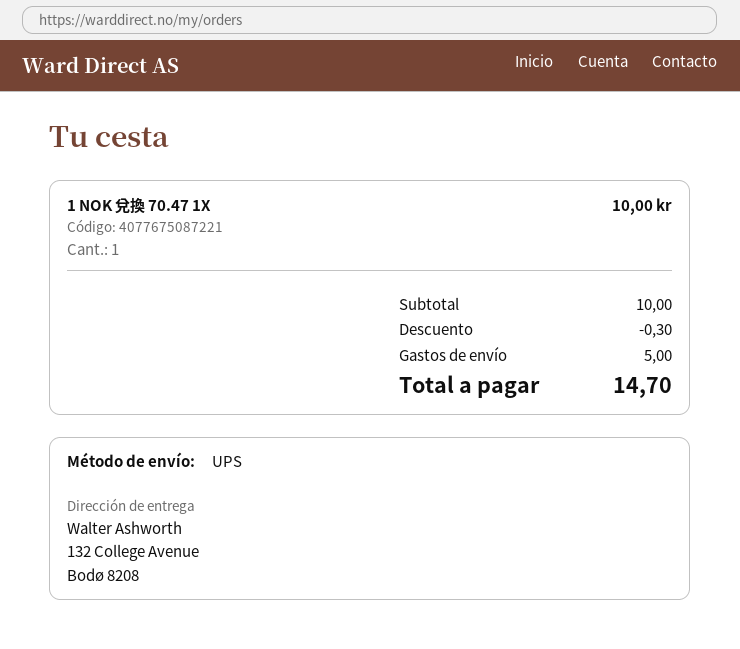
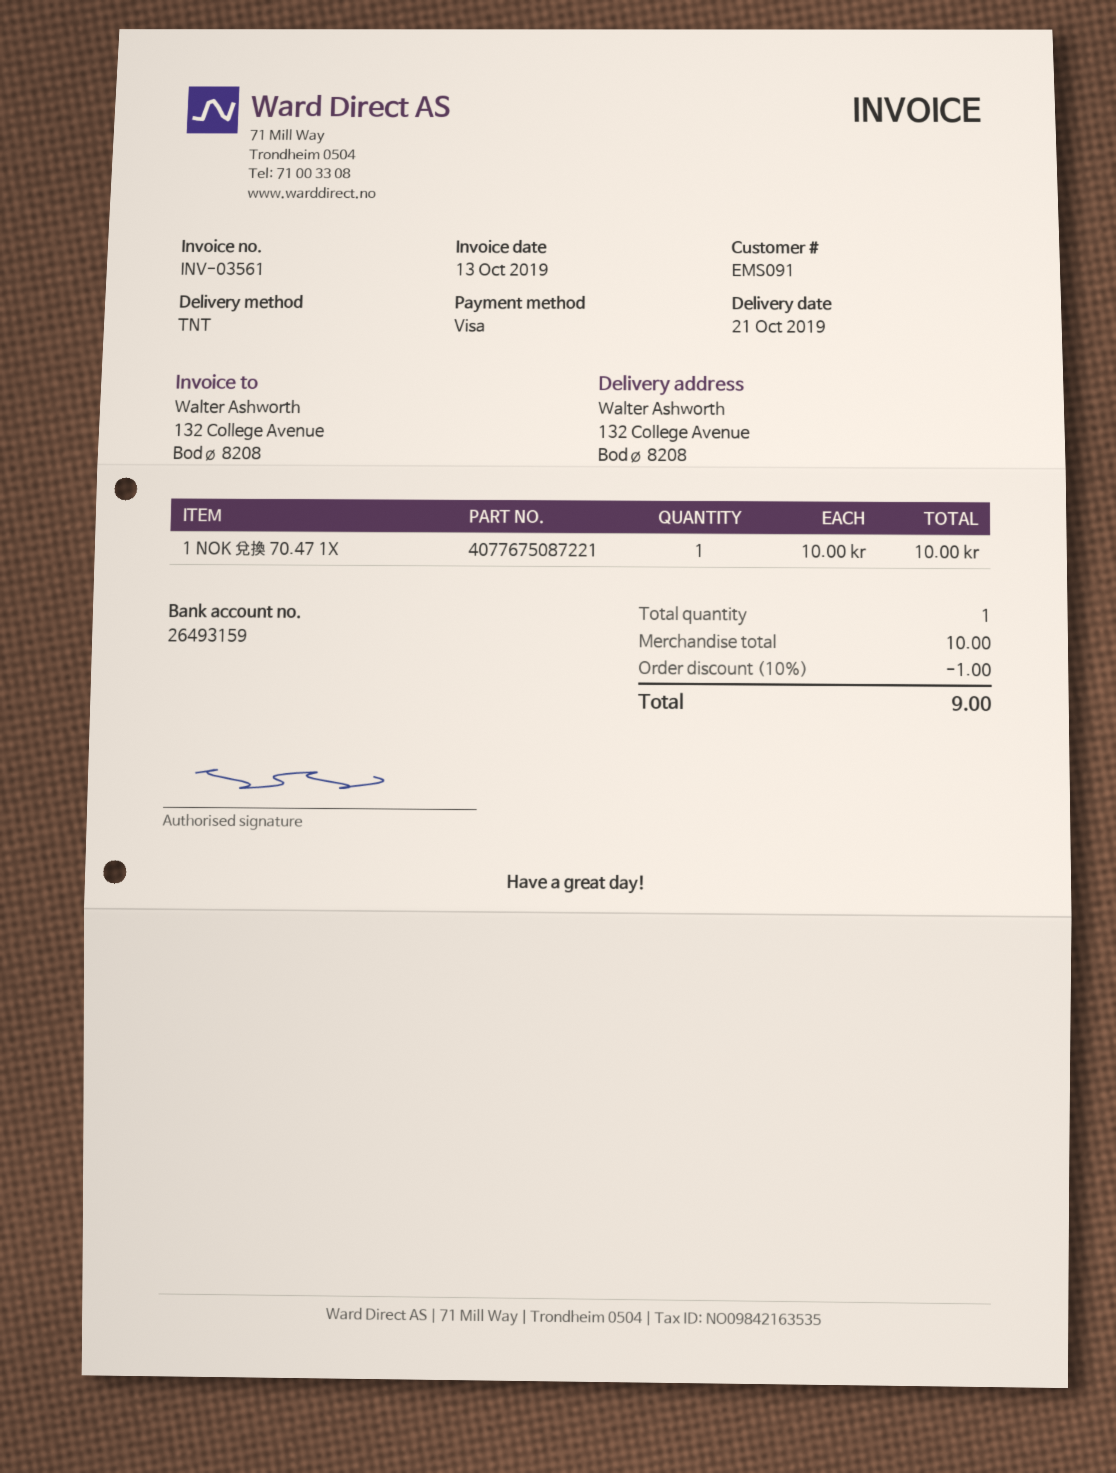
shipping method: UPS -> TNT
discount: 0.30 -> 1.00
shipping: 5.00 -> none
total: 14.70 -> 9.00

